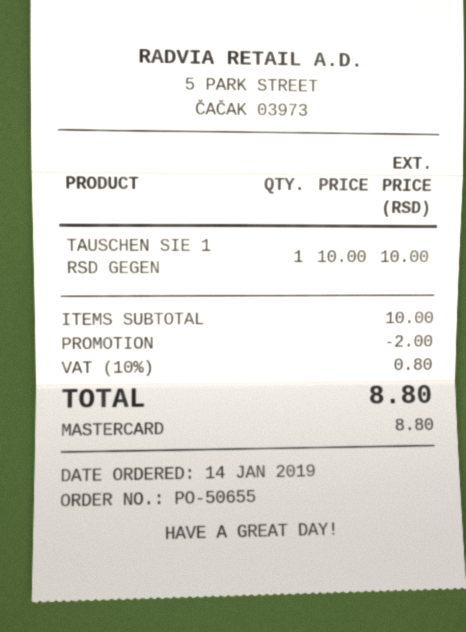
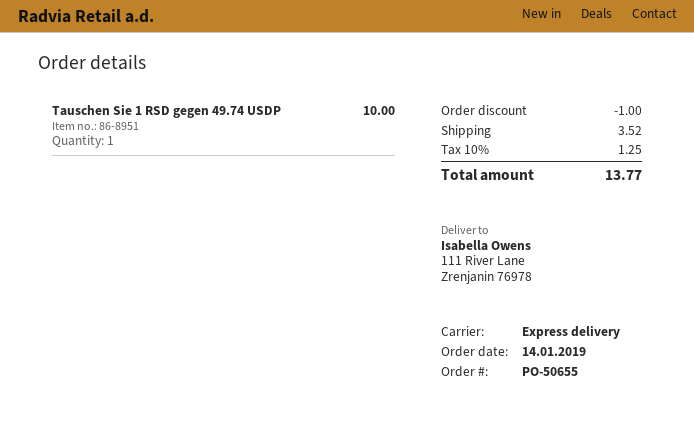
discount: 2.00 -> 1.00
shipping: none -> 3.52
tax: 10% = 0.80 -> 10% = 1.25
total: 8.80 -> 13.77

